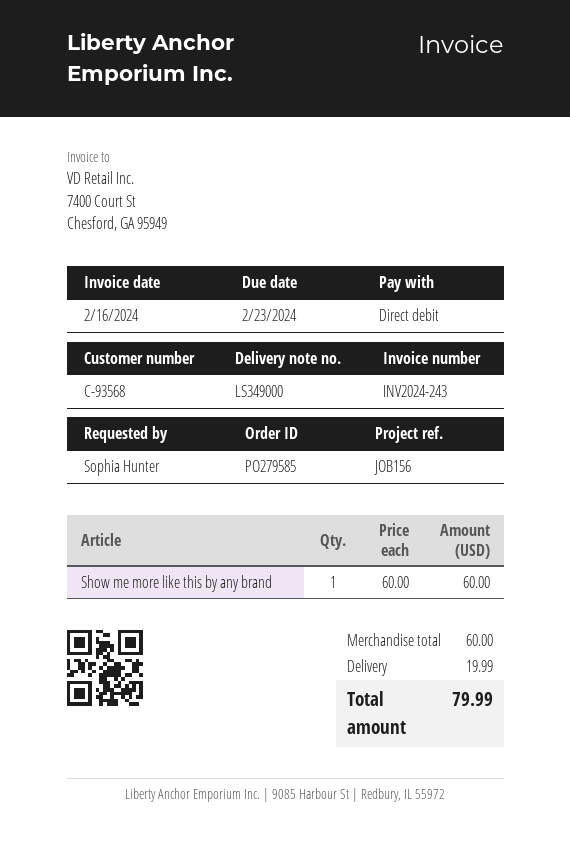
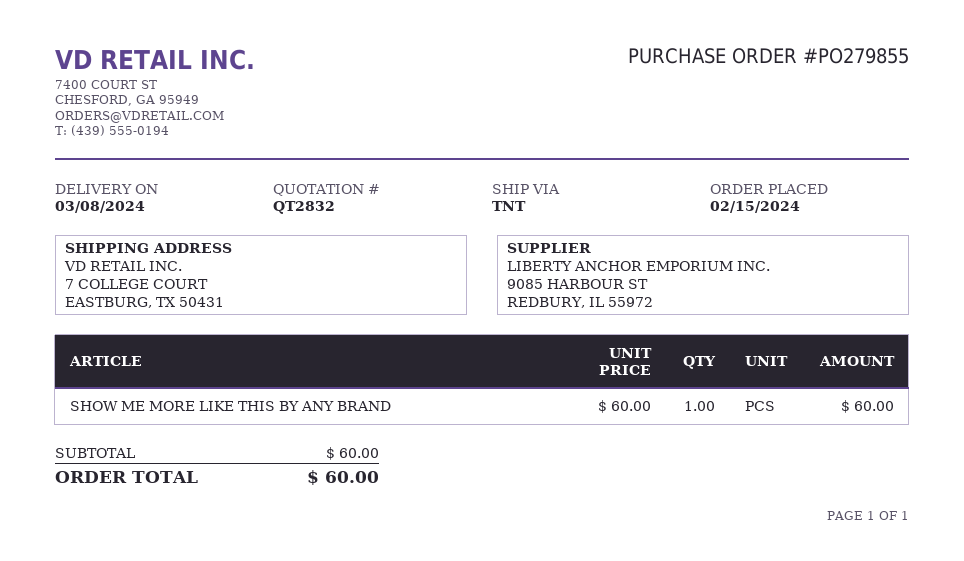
order number: PO279585 -> PO279855
shipping: 19.99 -> none
total: 79.99 -> 60.00

